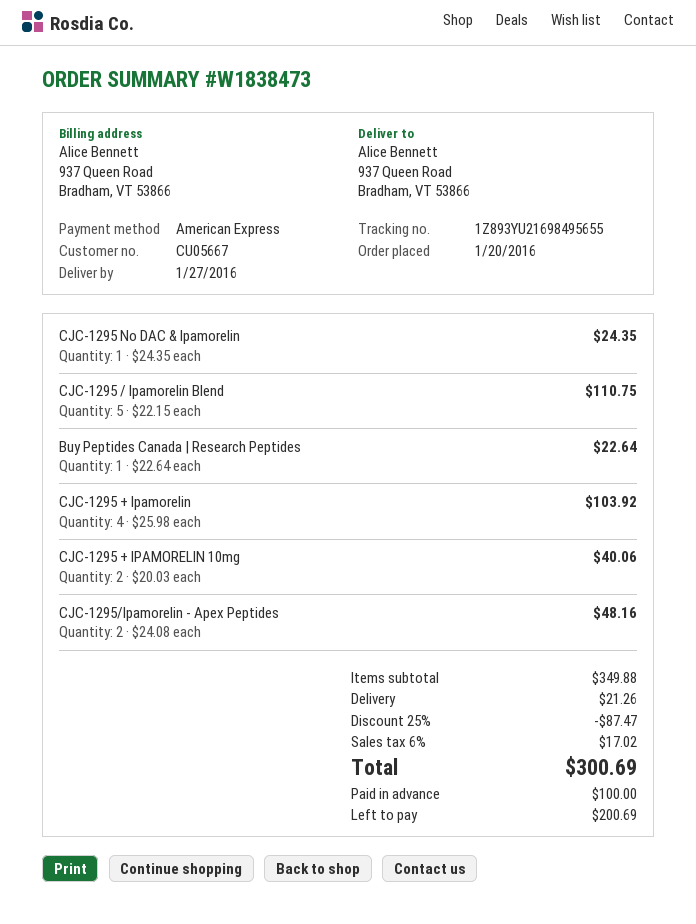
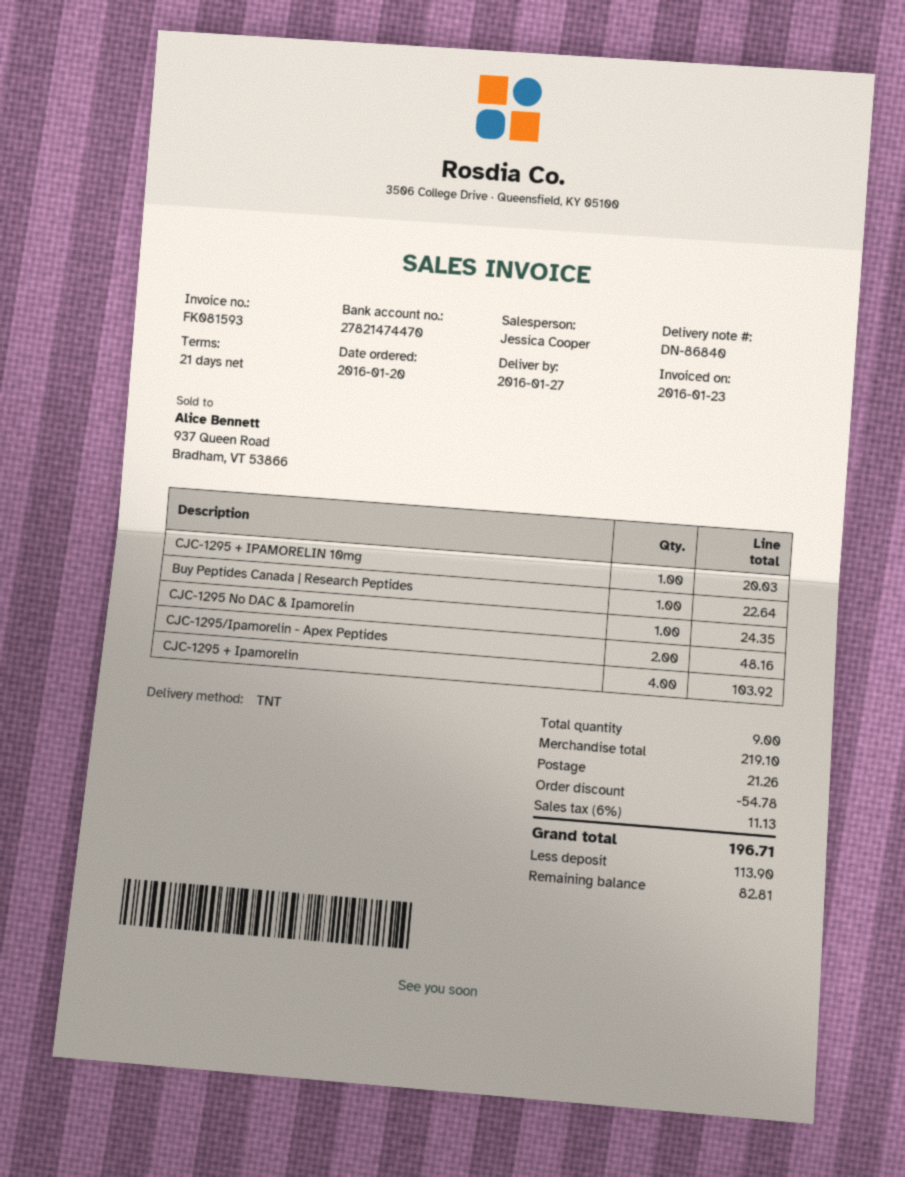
CJC-1295 / Ipamorelin Blend: 5 for 110.75 -> none
CJC-1295 + IPAMORELIN 10mg: 2 for 40.06 -> 1 for 20.03
subtotal: 349.88 -> 219.10
discount: 87.47 -> 54.78
tax: 6% = 17.02 -> 6% = 11.13
total: 300.69 -> 196.71
deposit: 100.00 -> 113.90
balance: 200.69 -> 82.81

